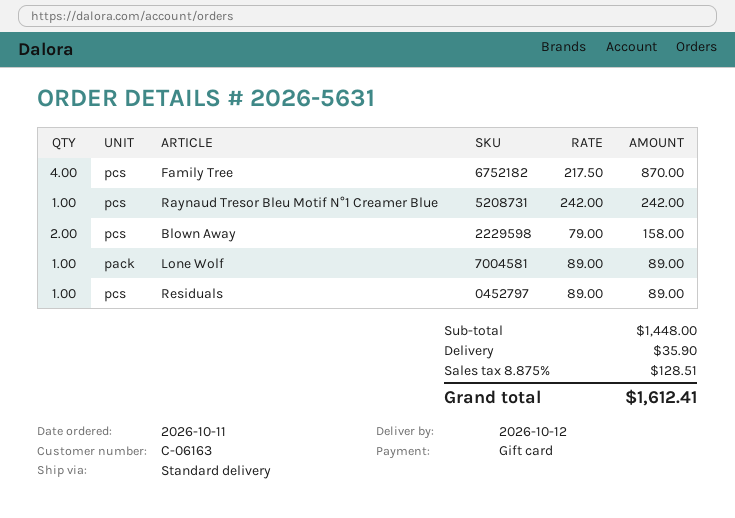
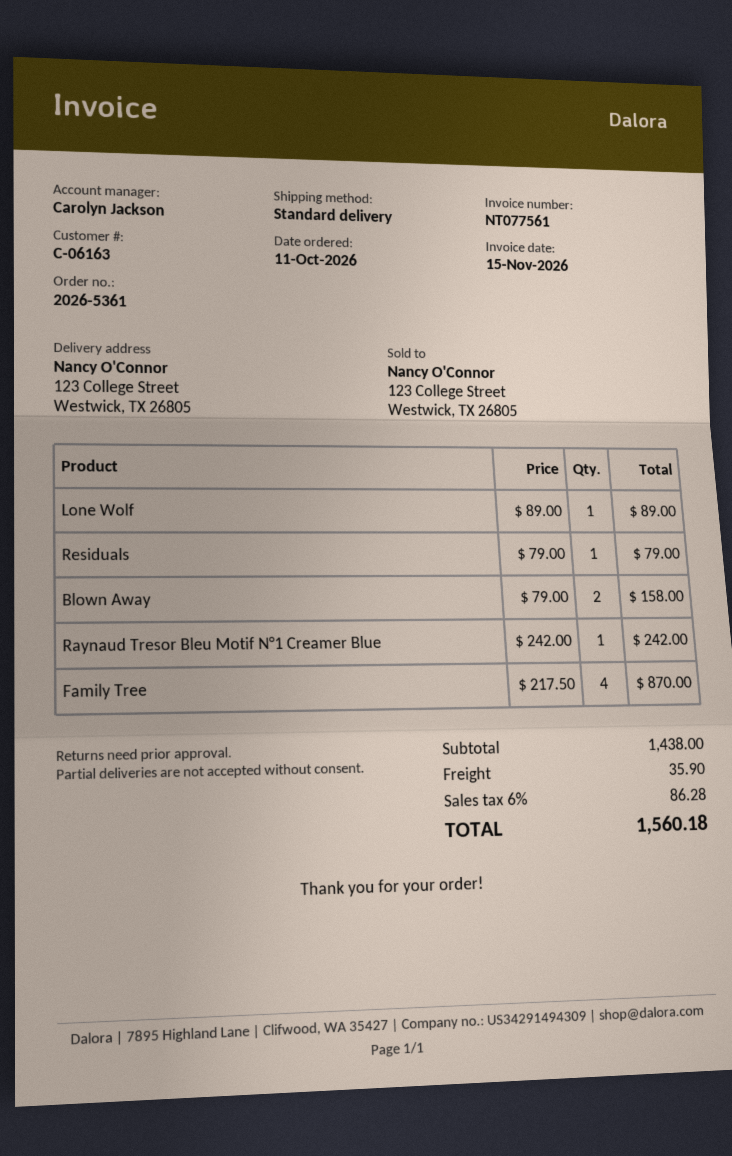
order number: 2026-5631 -> 2026-5361
Residuals: 1 x 89.00 = 89.00 -> 1 x 79.00 = 79.00
subtotal: 1448.00 -> 1438.00
tax: 8.875% = 128.51 -> 6% = 86.28
total: 1612.41 -> 1560.18

